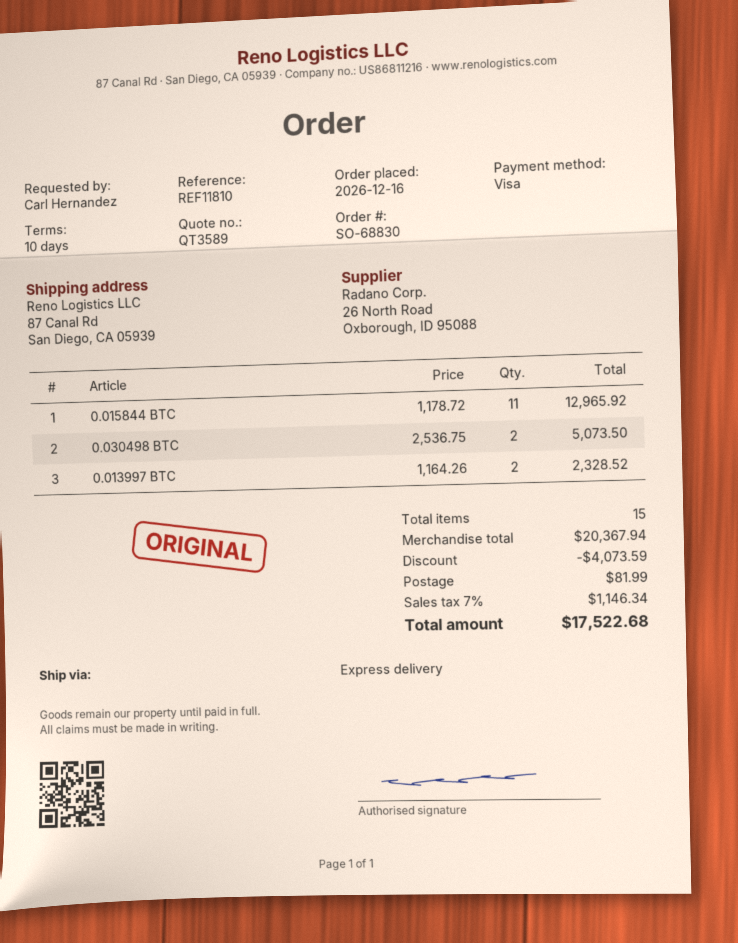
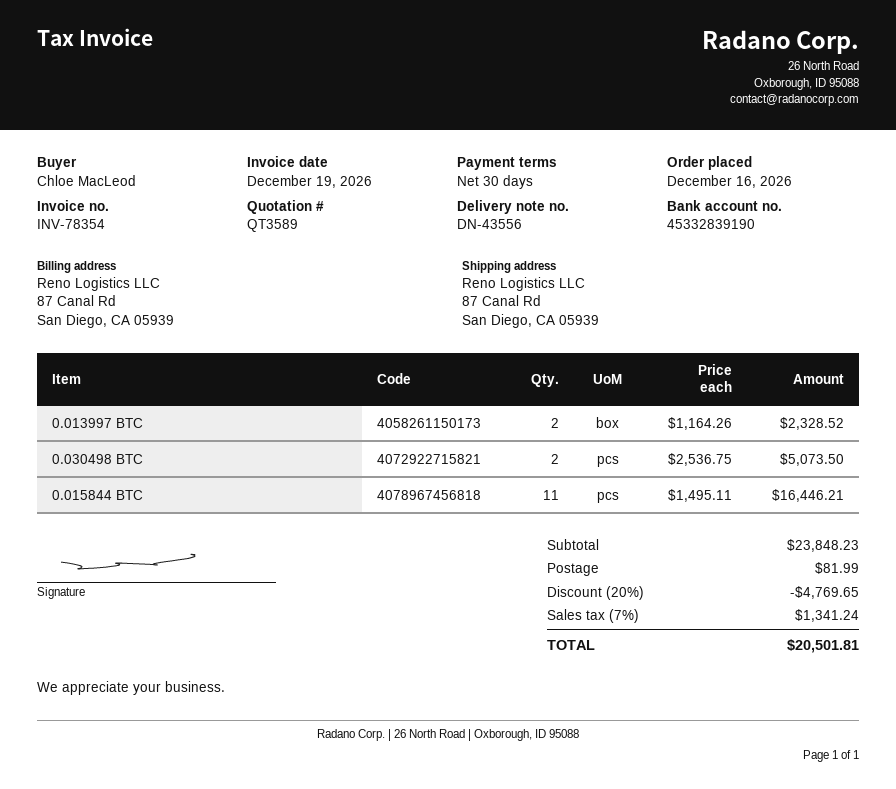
payment terms: 10 days -> 30 days
ordered by: Carl Hernandez -> Chloe MacLeod
0.015844 BTC: 11 x 1178.72 = 12965.92 -> 11 x 1495.11 = 16446.21
subtotal: 20367.94 -> 23848.23
discount: 4073.59 -> 4769.65
tax: 7% = 1146.34 -> 7% = 1341.24
total: 17522.68 -> 20501.81

